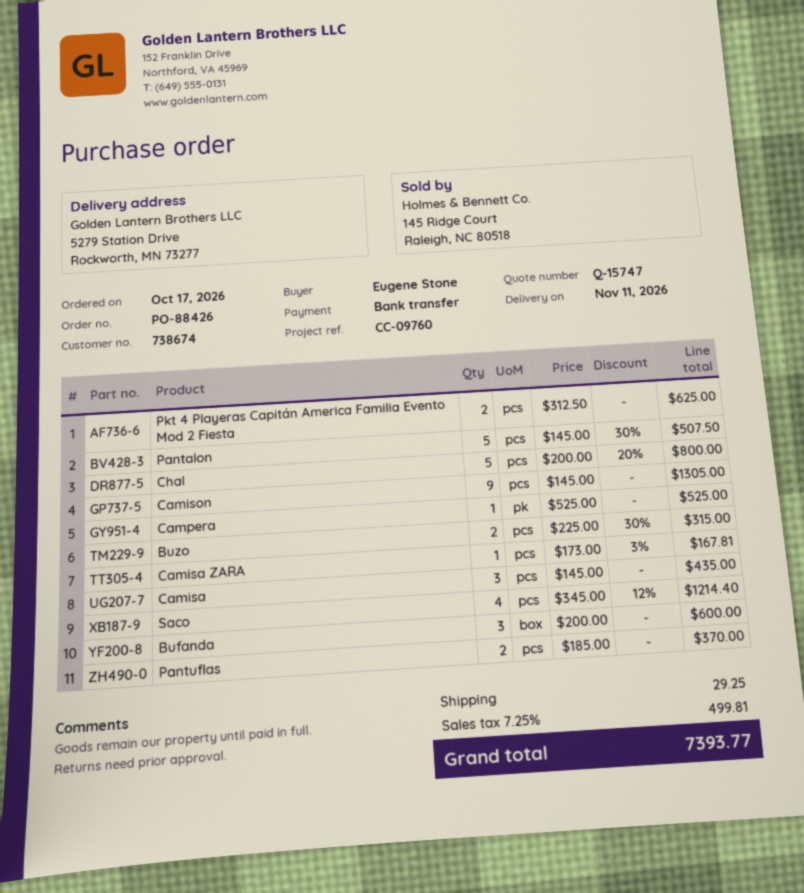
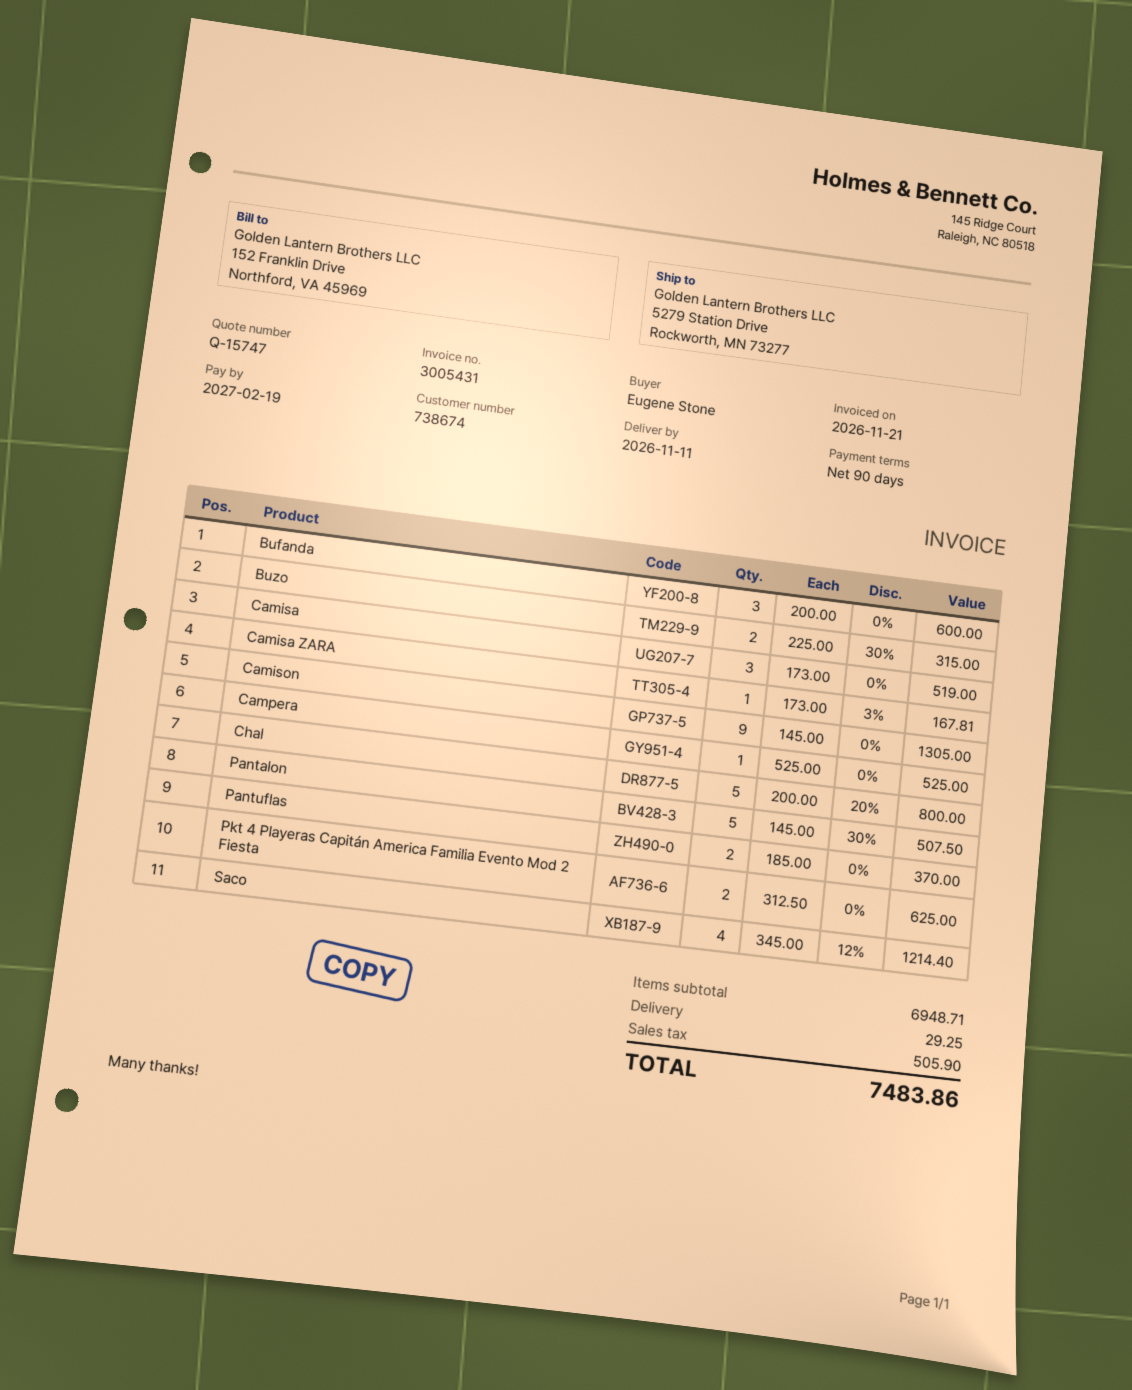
Camisa: 3 x 145.00 = 435.00 -> 3 x 173.00 = 519.00
tax: 499.81 -> 505.90
total: 7393.77 -> 7483.86

